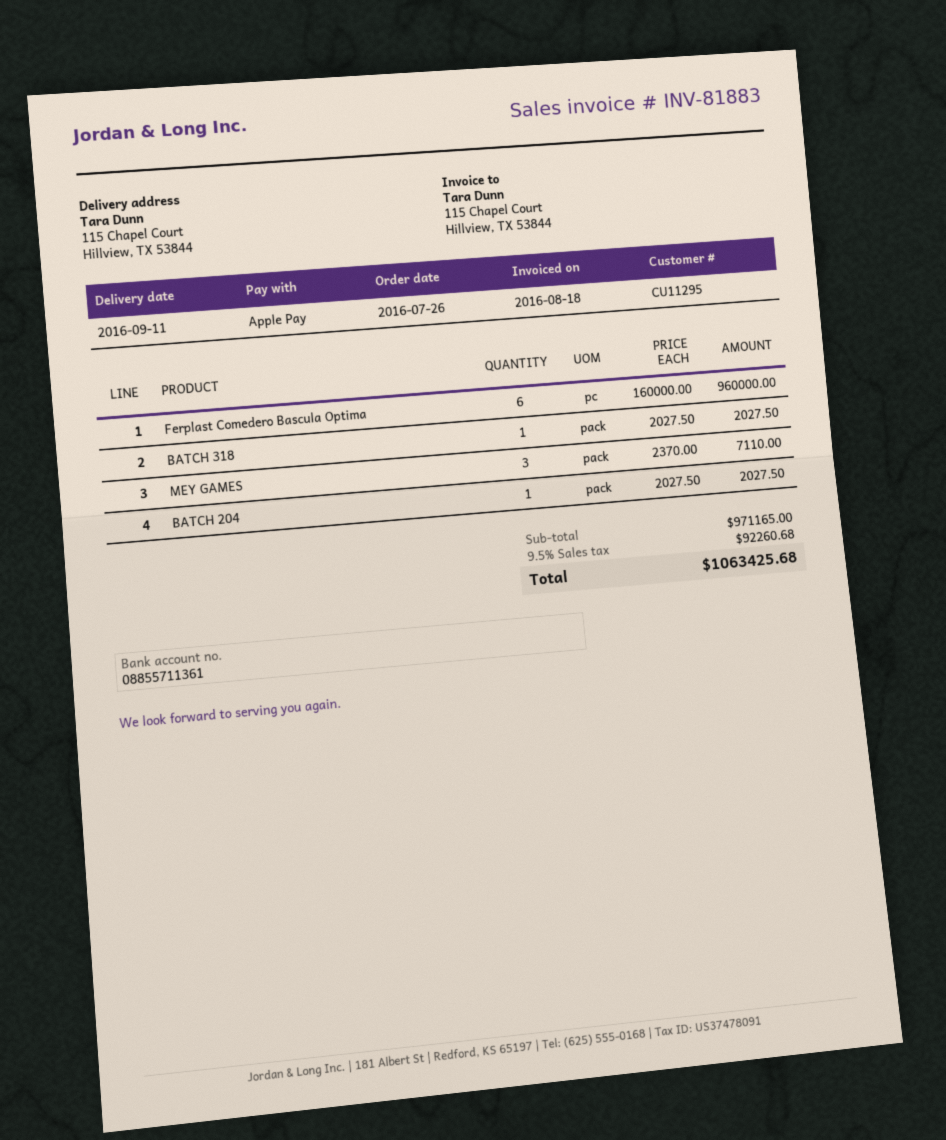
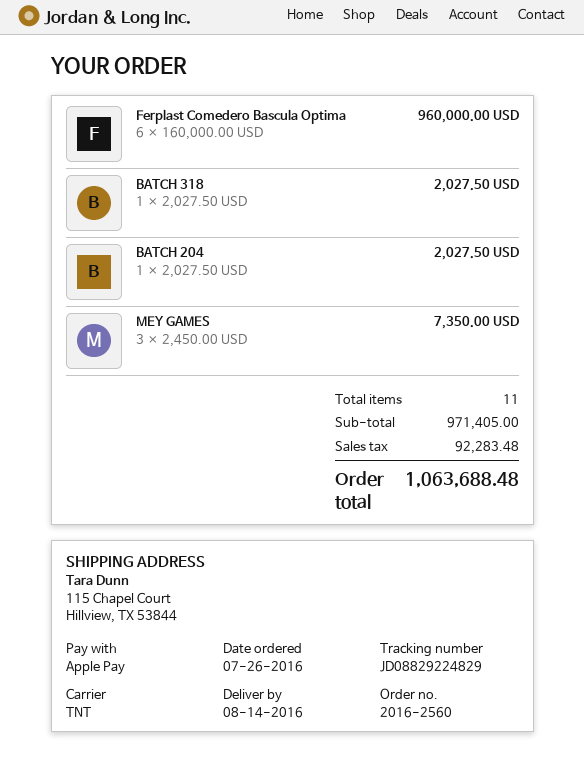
delivery date: 2016-09-11 -> 2016-08-14
MEY GAMES: 3 x 2370.00 = 7110.00 -> 3 x 2450.00 = 7350.00
subtotal: 971165.00 -> 971405.00
tax: 92260.68 -> 92283.48
total: 1063425.68 -> 1063688.48

